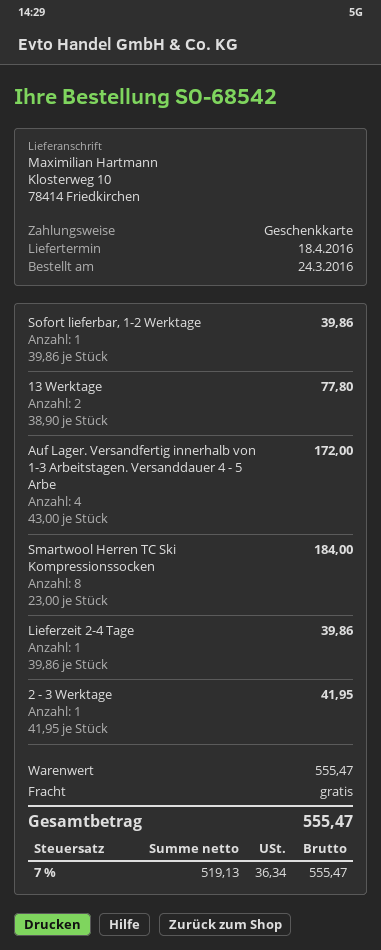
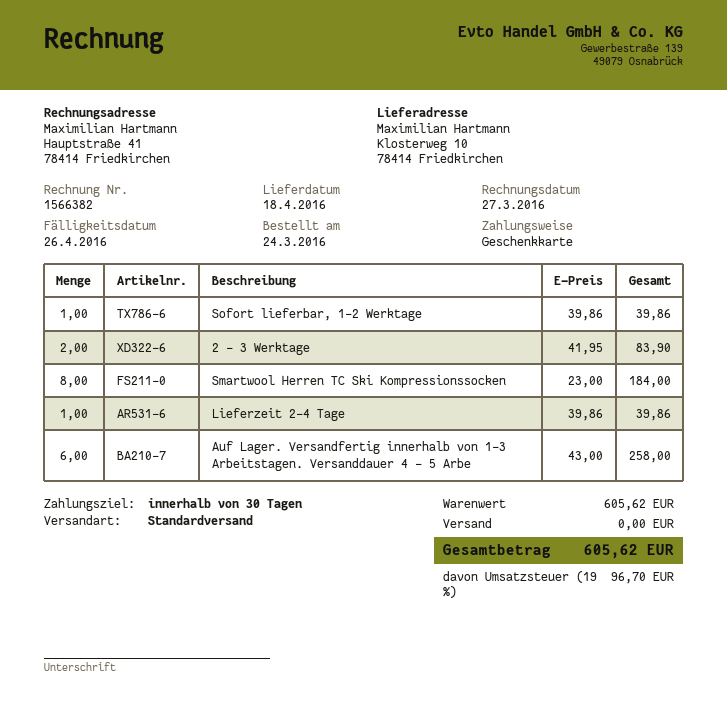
13 Werktage: 2 x 38.90 = 77.80 -> none
Auf Lager. Versandfertig innerhalb von 1-3 Arbeitstagen. Versanddauer 4 - 5 Arbe: 4 x 43.00 = 172.00 -> 6 x 43.00 = 258.00
2 - 3 Werktage: 1 x 41.95 = 41.95 -> 2 x 41.95 = 83.90
subtotal: 555.47 -> 605.62
tax: 7% = 36.34 -> 19% = 96.70
total: 555.47 -> 605.62

